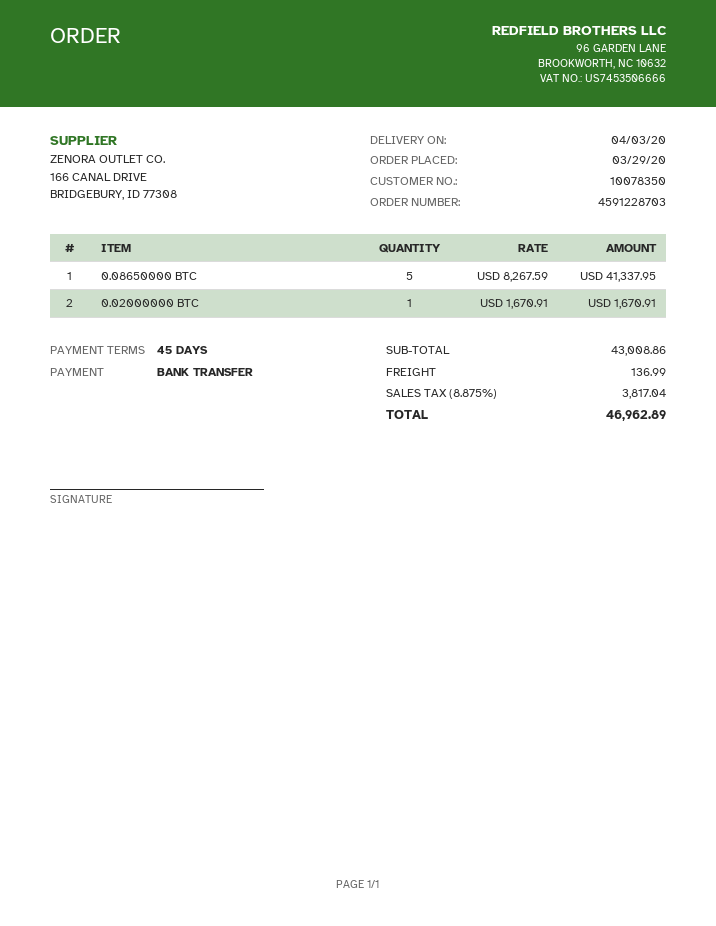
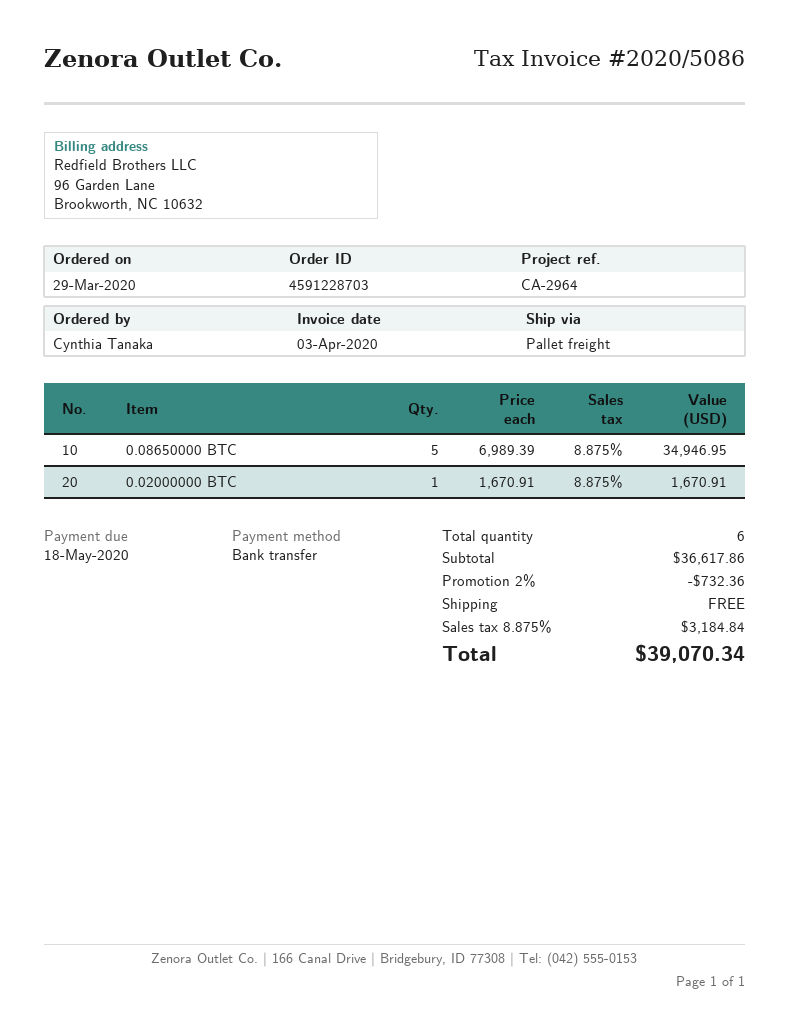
0.08650000 BTC: 5 x 8267.59 = 41337.95 -> 5 x 6989.39 = 34946.95
subtotal: 43008.86 -> 36617.86
discount: none -> 2% = 732.36
shipping: 136.99 -> 0.00
tax: 8.875% = 3817.04 -> 8.875% = 3184.84
total: 46962.89 -> 39070.34

